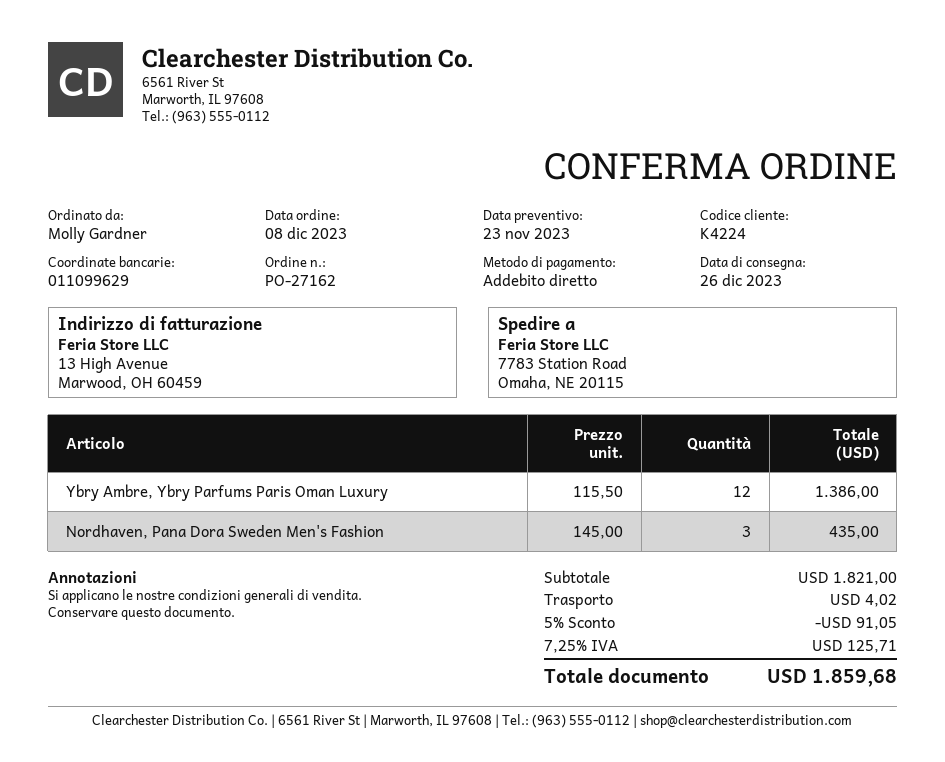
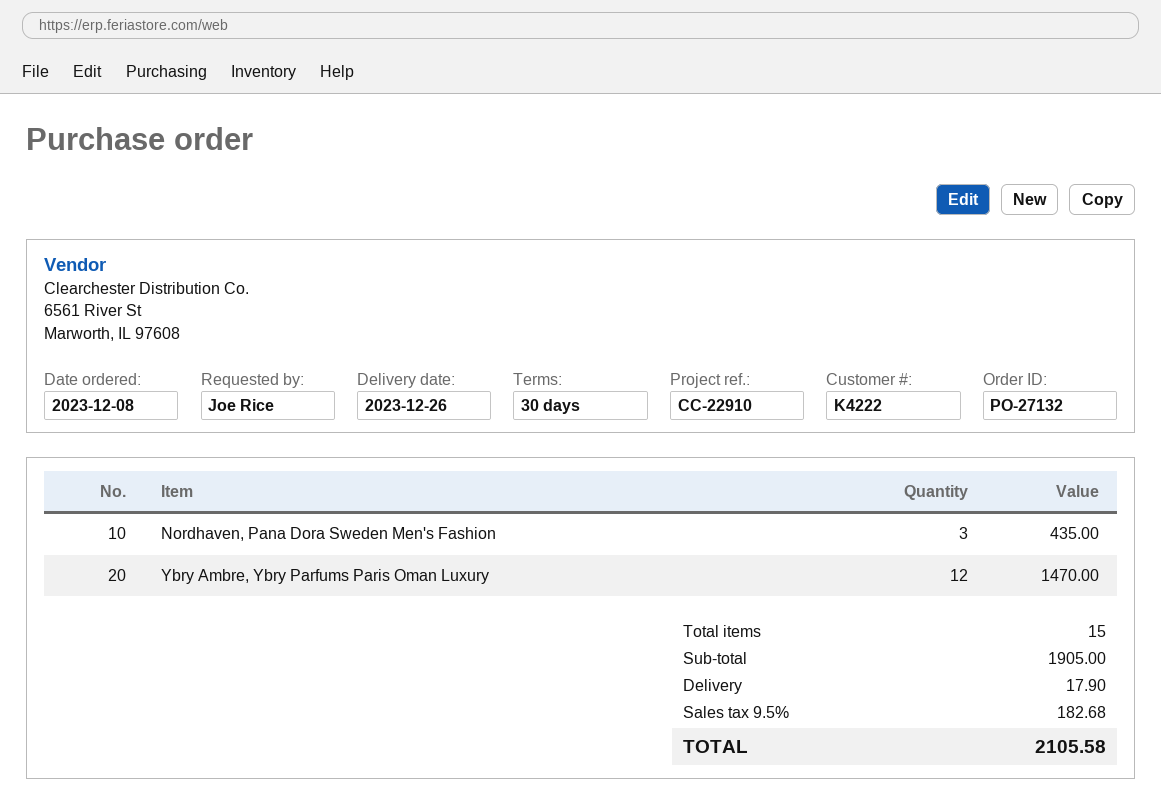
order number: PO-27162 -> PO-27132
customer number: K4224 -> K4222
ordered by: Molly Gardner -> Joe Rice
Ybry Ambre, Ybry Parfums Paris Oman Luxury: 12 for 1386.00 -> 12 for 1470.00
subtotal: 1821.00 -> 1905.00
discount: 5% = 91.05 -> none
shipping: 4.02 -> 17.90
tax: 7.25% = 125.71 -> 9.5% = 182.68
total: 1859.68 -> 2105.58

